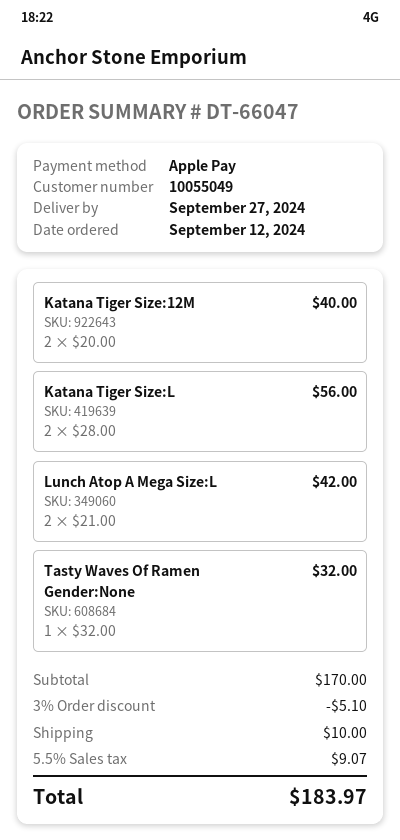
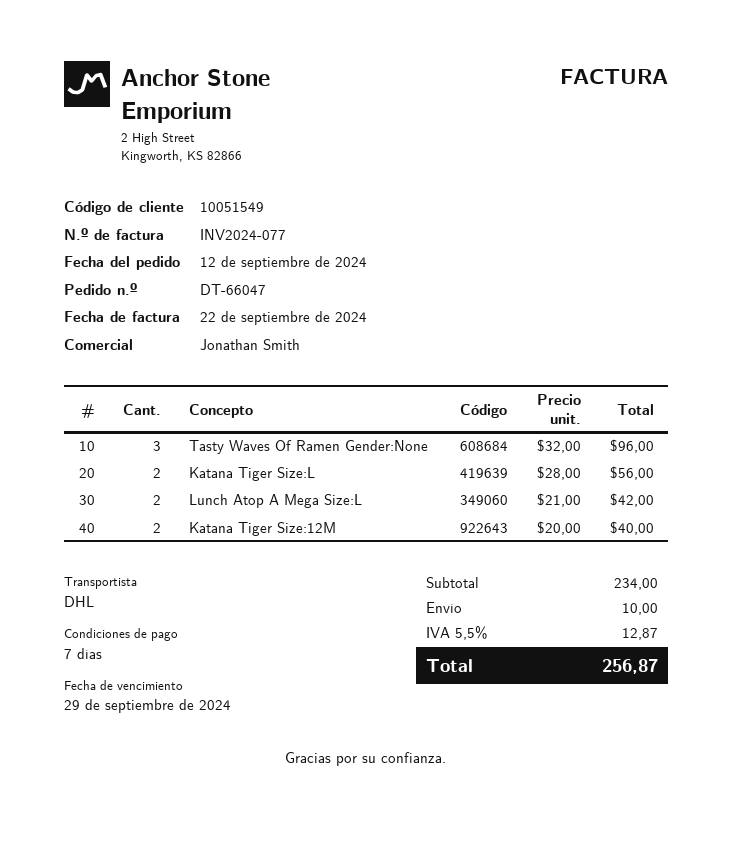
customer number: 10055049 -> 10051549
Tasty Waves Of Ramen Gender:None: 1 x 32.00 = 32.00 -> 3 x 32.00 = 96.00
subtotal: 170.00 -> 234.00
discount: 3% = 5.10 -> none
tax: 5.5% = 9.07 -> 5.5% = 12.87
total: 183.97 -> 256.87

